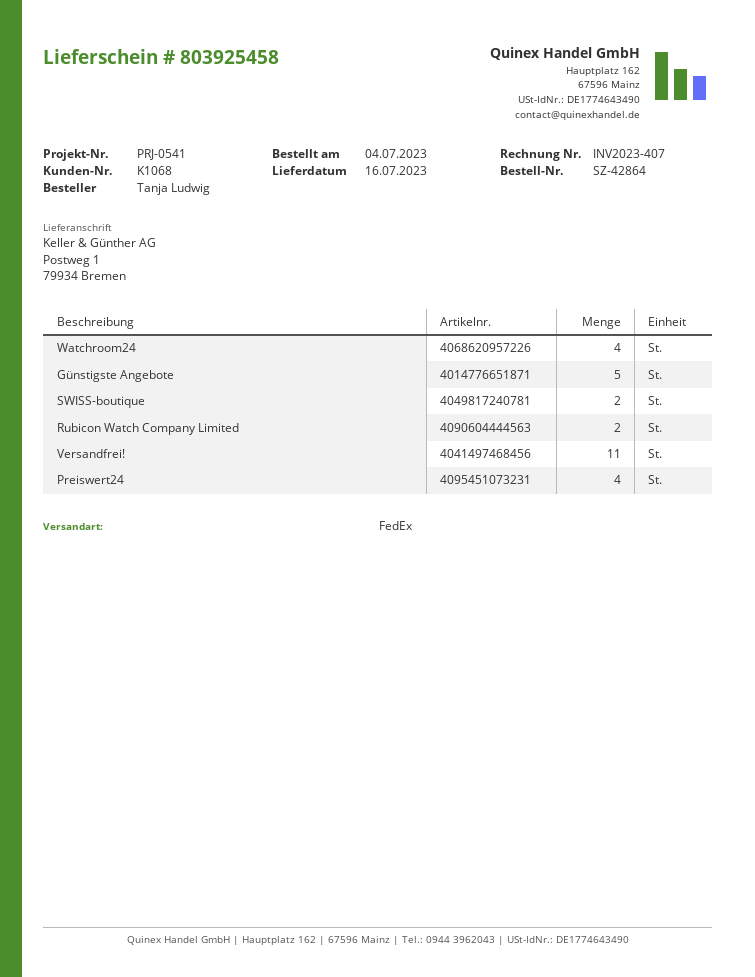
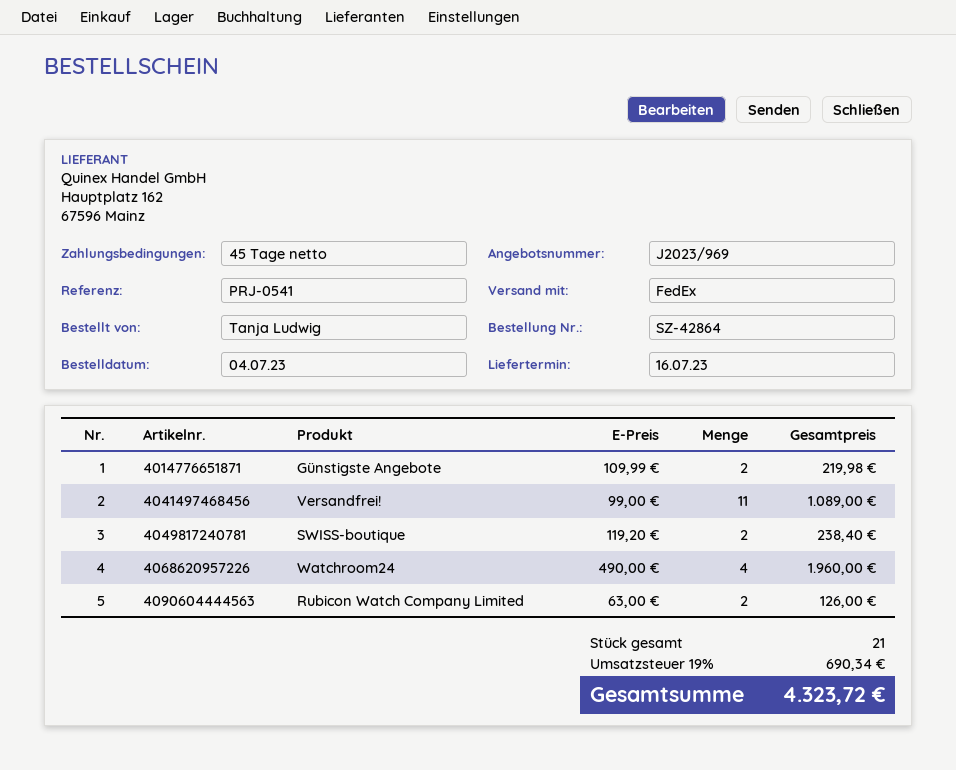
Günstigste Angebote: 5 -> 2
Preiswert24: 4 -> none

